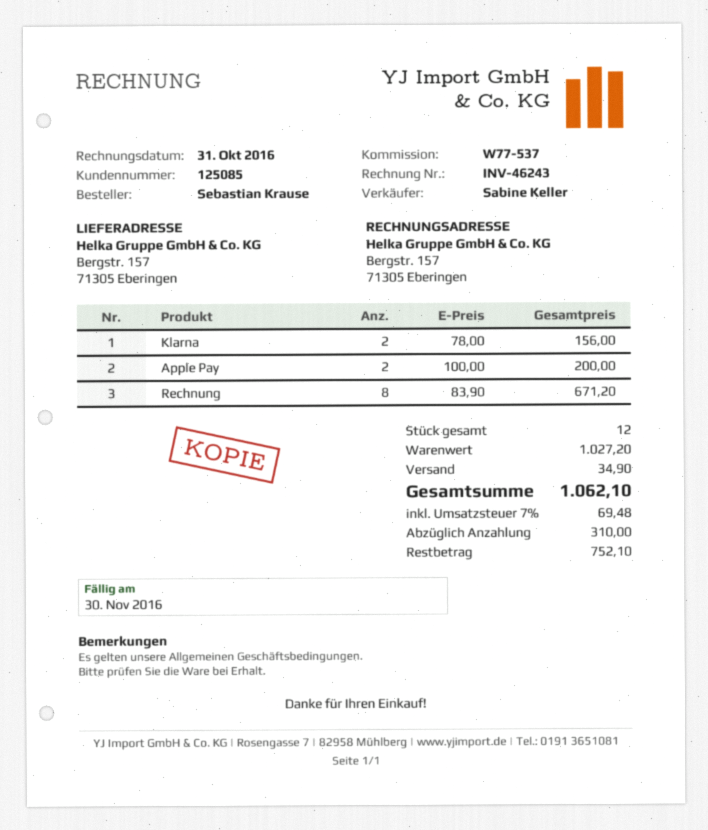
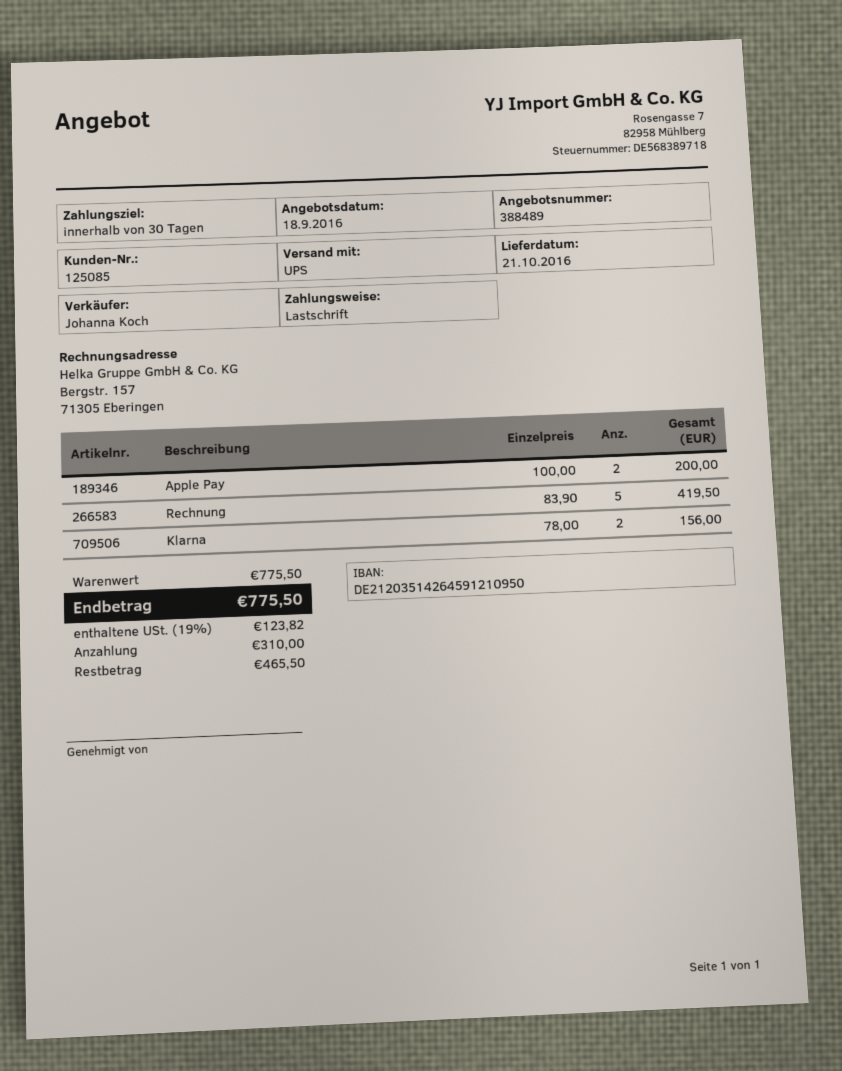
sales rep: Sabine Keller -> Johanna Koch
Rechnung: 8 x 83.90 = 671.20 -> 5 x 83.90 = 419.50
subtotal: 1027.20 -> 775.50
shipping: 34.90 -> none
tax: 7% = 69.48 -> 19% = 123.82
total: 1062.10 -> 775.50
balance: 752.10 -> 465.50

